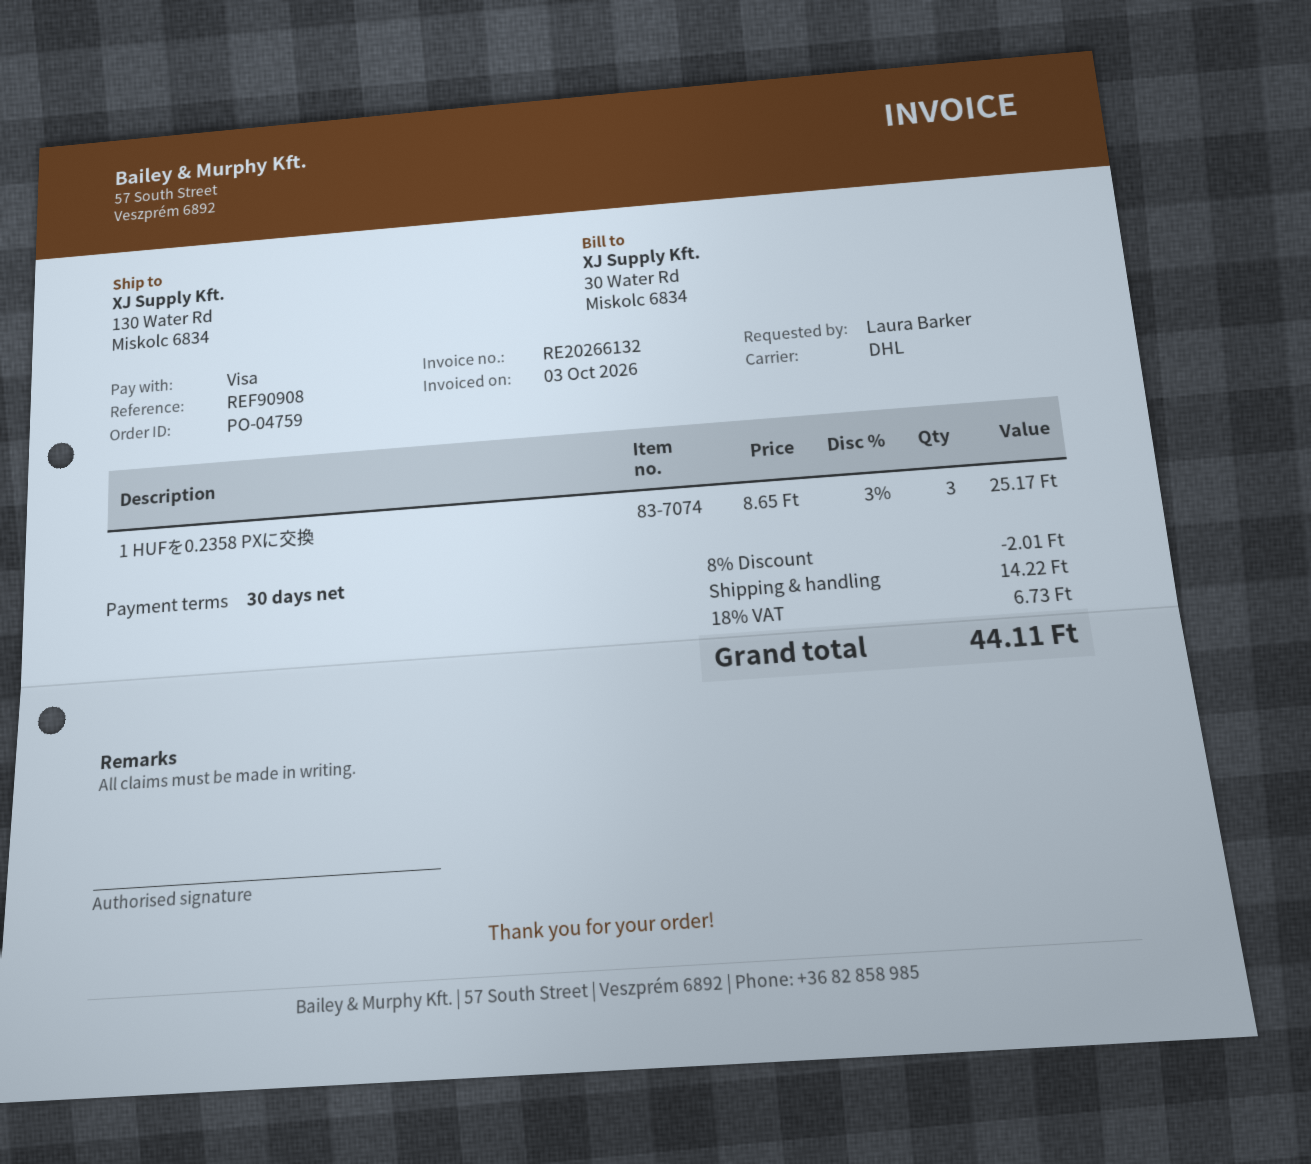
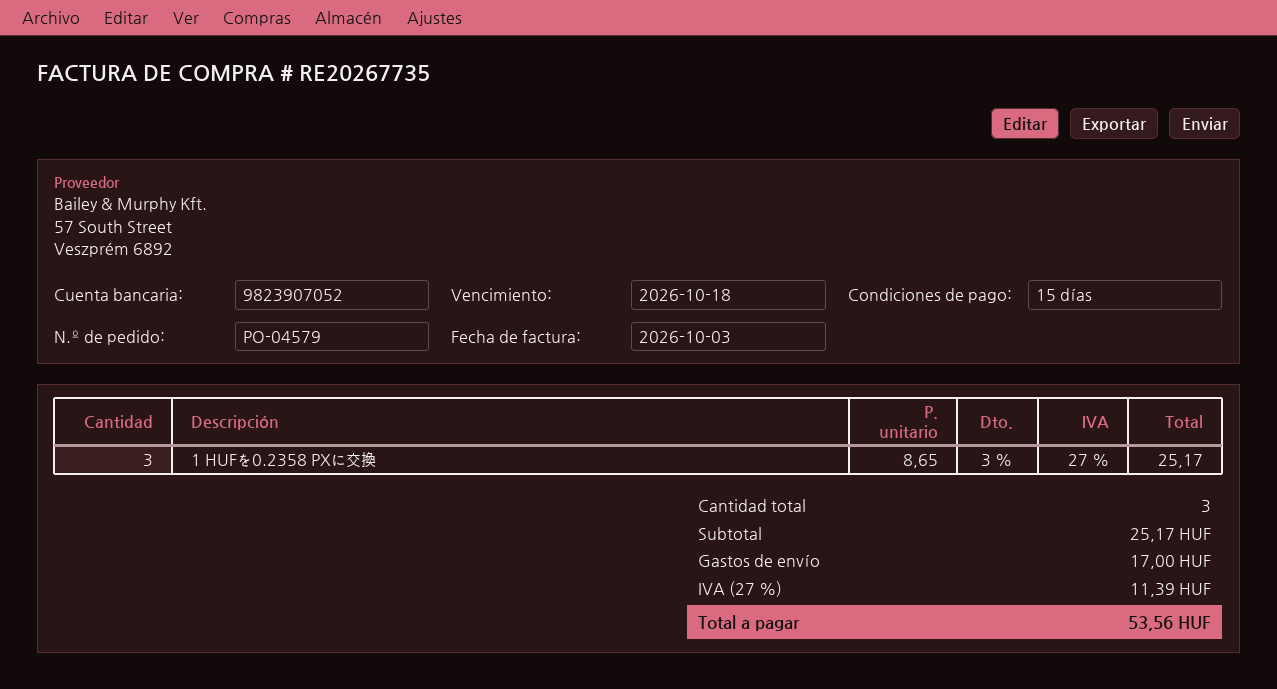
order number: PO-04759 -> PO-04579
invoice number: RE20266132 -> RE20267735
payment terms: 30 days -> 15 days
discount: 8% = 2.01 -> none
shipping: 14.22 -> 17.00
tax: 18% = 6.73 -> 27% = 11.39
total: 44.11 -> 53.56

